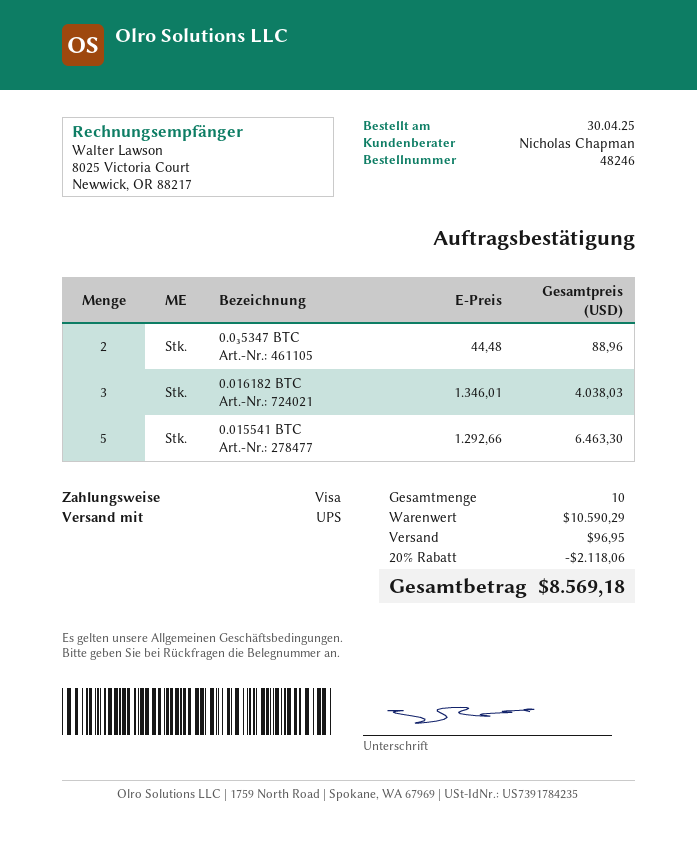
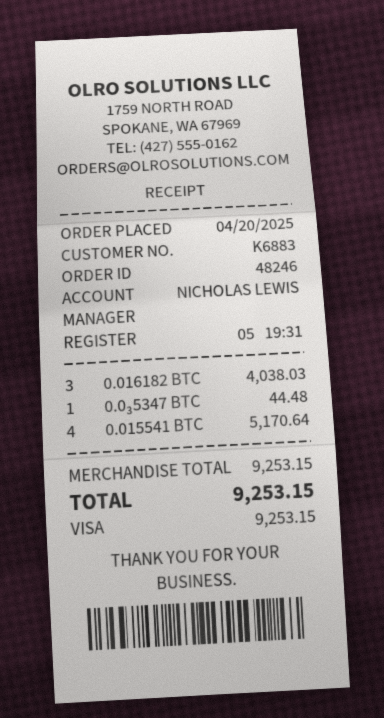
order date: 2025-04-30 -> 2025-04-20
sales rep: Nicholas Chapman -> NICHOLAS LEWIS
0.0₃5347 BTC: 2 for 88.96 -> 1 for 44.48
0.015541 BTC: 5 for 6463.30 -> 4 for 5170.64
subtotal: 10590.29 -> 9253.15
discount: 20% = 2118.06 -> none
shipping: 96.95 -> none
total: 8569.18 -> 9253.15

